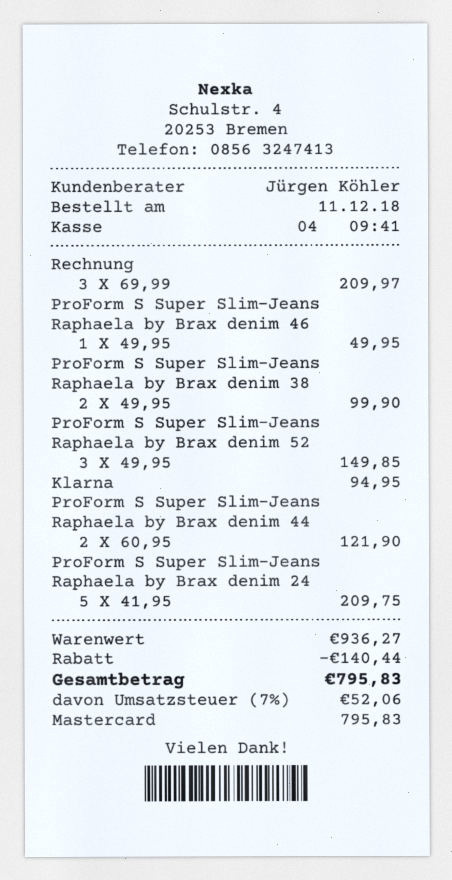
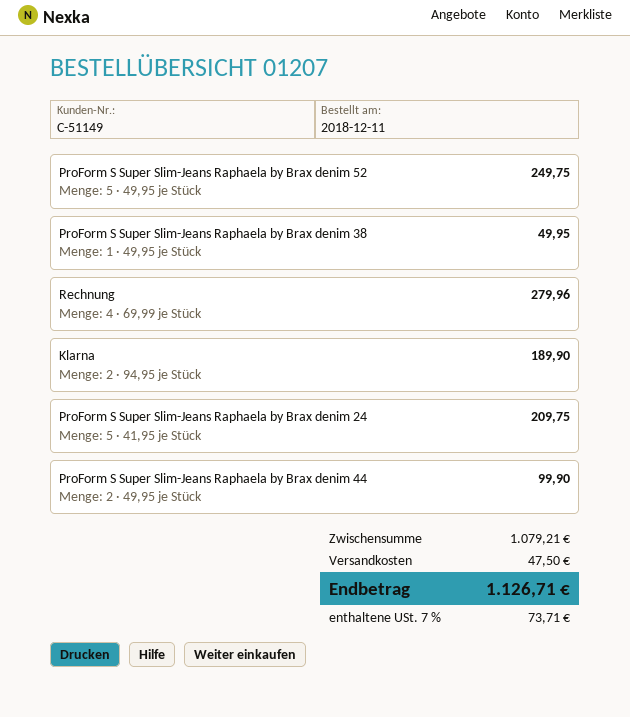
Rechnung: 3 x 69.99 = 209.97 -> 4 x 69.99 = 279.96
ProForm S Super Slim-Jeans Raphaela by Brax denim 46: 1 x 49.95 = 49.95 -> none
ProForm S Super Slim-Jeans Raphaela by Brax denim 38: 2 x 49.95 = 99.90 -> 1 x 49.95 = 49.95
ProForm S Super Slim-Jeans Raphaela by Brax denim 52: 3 x 49.95 = 149.85 -> 5 x 49.95 = 249.75
Klarna: 1 x 94.95 = 94.95 -> 2 x 94.95 = 189.90
ProForm S Super Slim-Jeans Raphaela by Brax denim 44: 2 x 60.95 = 121.90 -> 2 x 49.95 = 99.90
subtotal: 936.27 -> 1079.21
discount: 140.44 -> none
shipping: none -> 47.50
tax: 7% = 52.06 -> 7% = 73.71
total: 795.83 -> 1126.71

